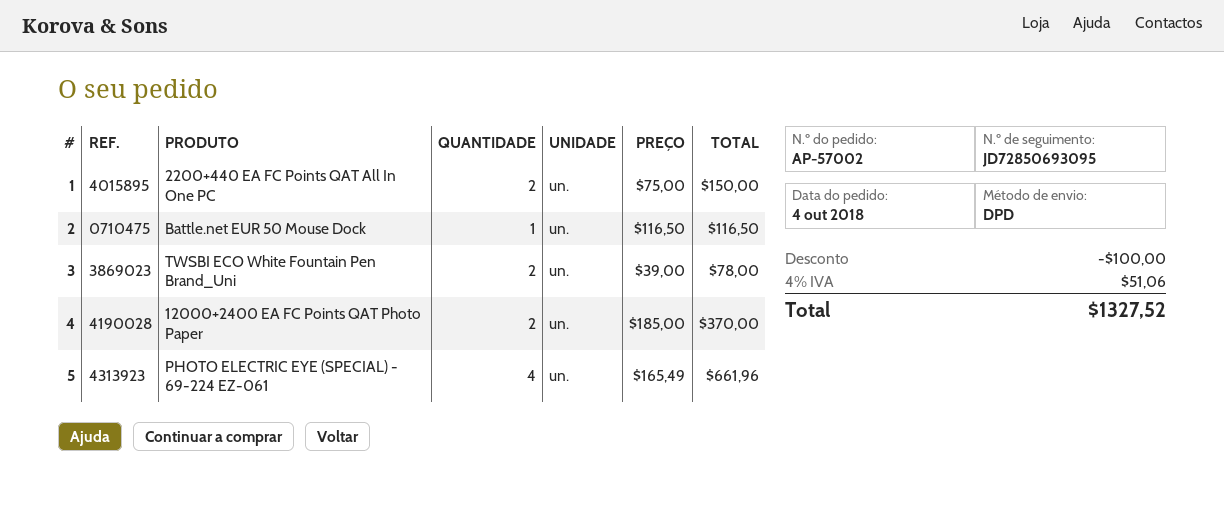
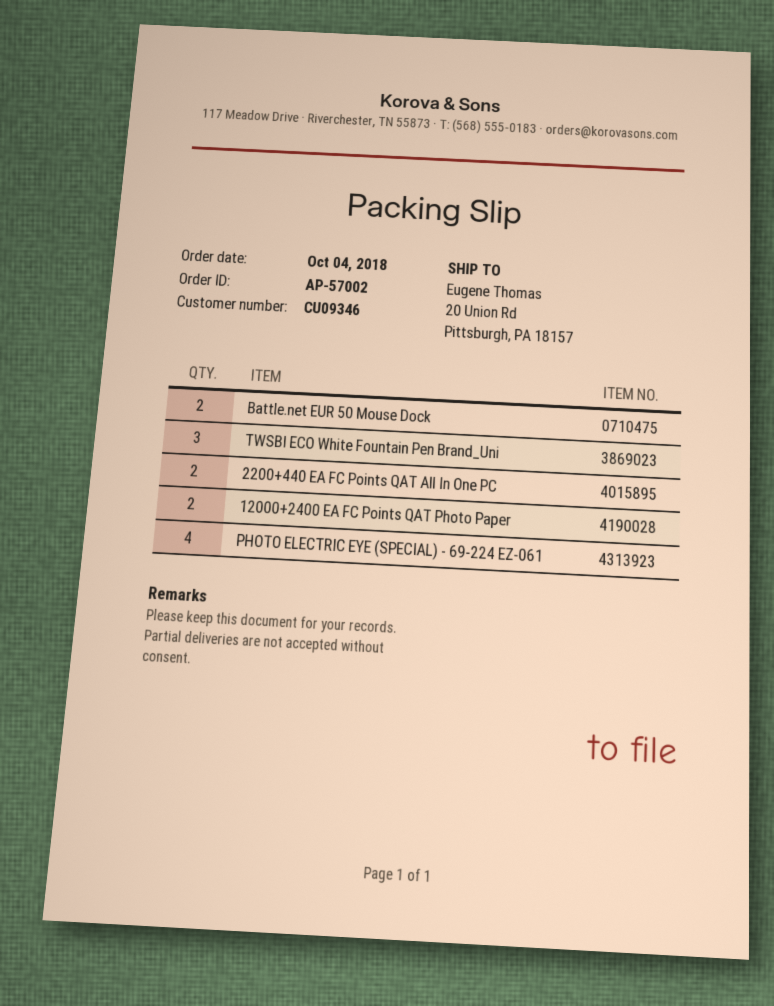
Battle.net EUR 50 Mouse Dock: 1 -> 2
TWSBI ECO White Fountain Pen Brand_Uni: 2 -> 3

